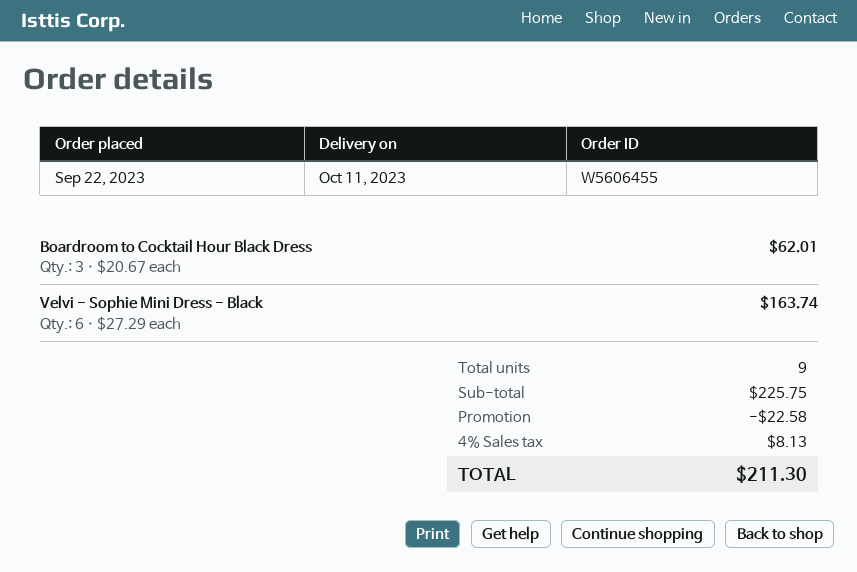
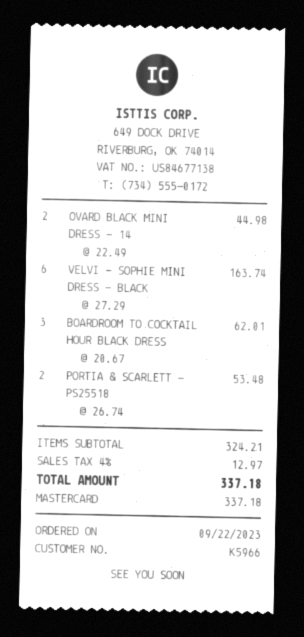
OVARD BLACK MINI DRESS - 14: none -> 2 x 22.49 = 44.98
PORTIA & SCARLETT - PS25518: none -> 2 x 26.74 = 53.48
subtotal: 225.75 -> 324.21
discount: 22.58 -> none
tax: 4% = 8.13 -> 4% = 12.97
total: 211.30 -> 337.18

